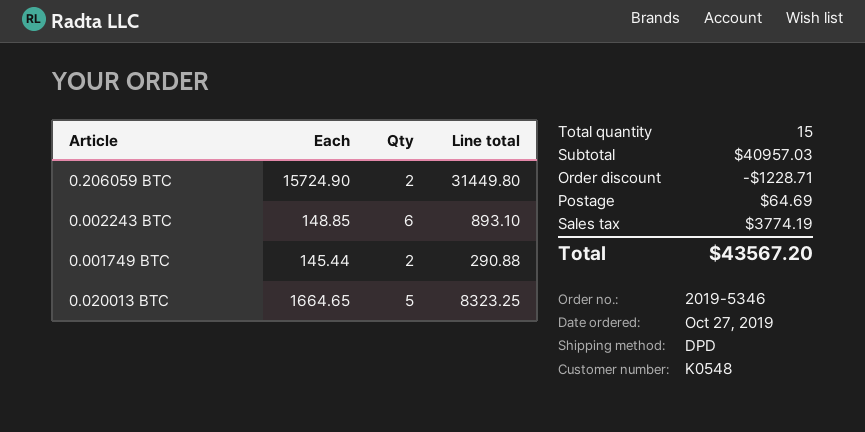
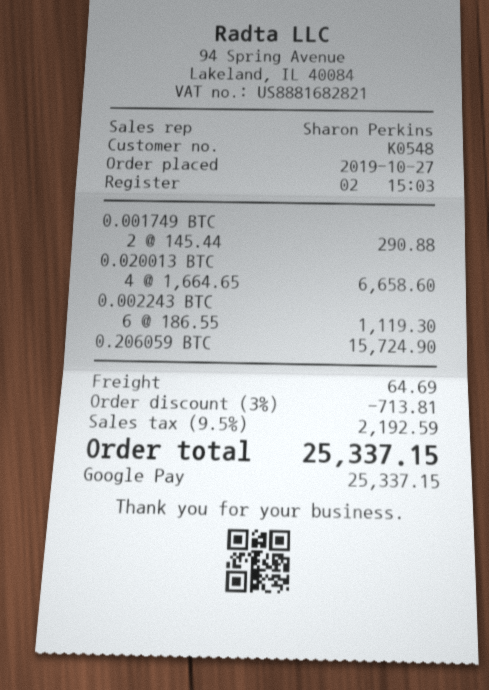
0.206059 BTC: 2 x 15724.90 = 31449.80 -> 1 x 15724.90 = 15724.90
0.002243 BTC: 6 x 148.85 = 893.10 -> 6 x 186.55 = 1119.30
0.020013 BTC: 5 x 1664.65 = 8323.25 -> 4 x 1664.65 = 6658.60
discount: 1228.71 -> 713.81
tax: 3774.19 -> 2192.59
total: 43567.20 -> 25337.15

